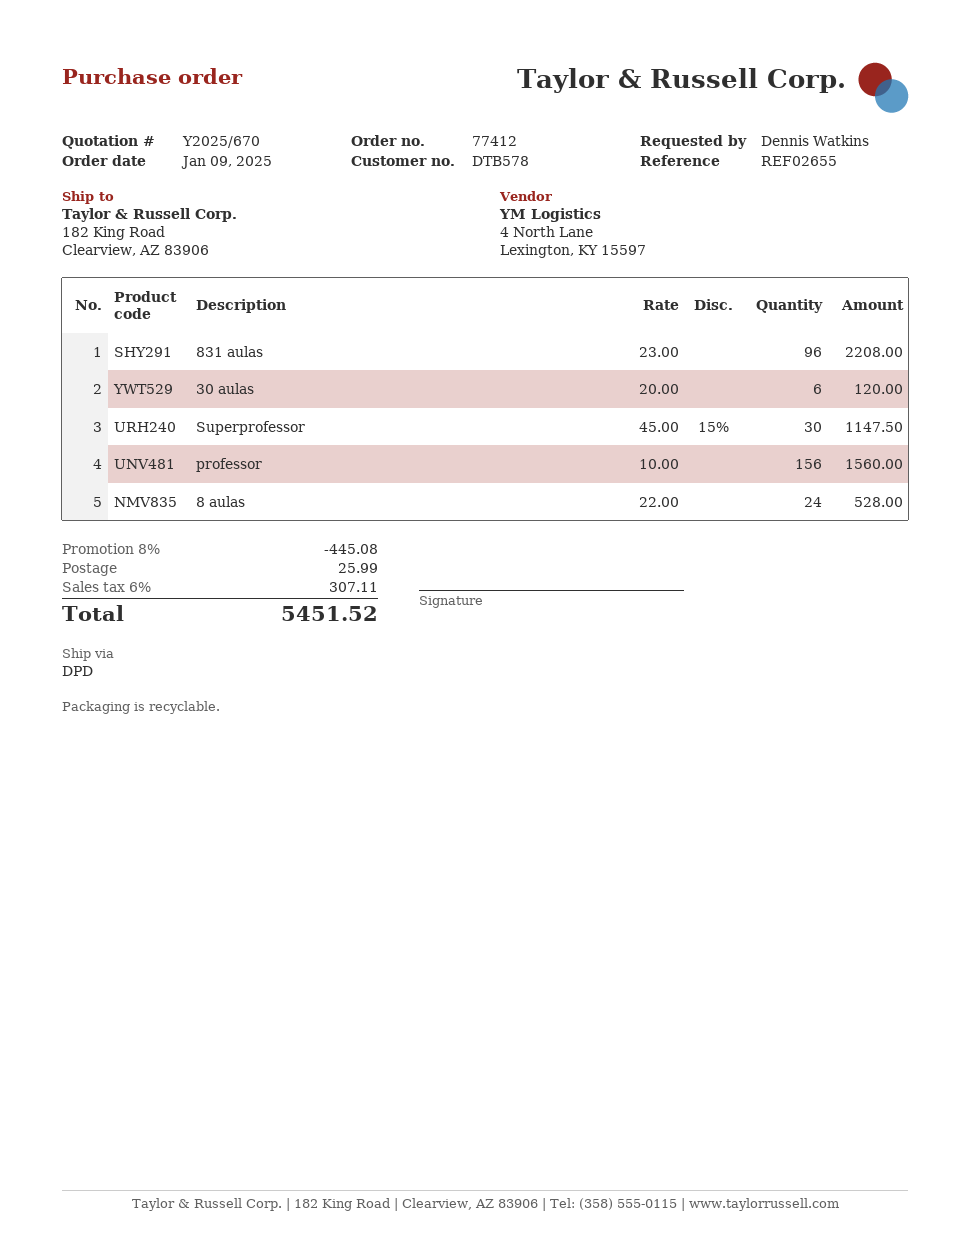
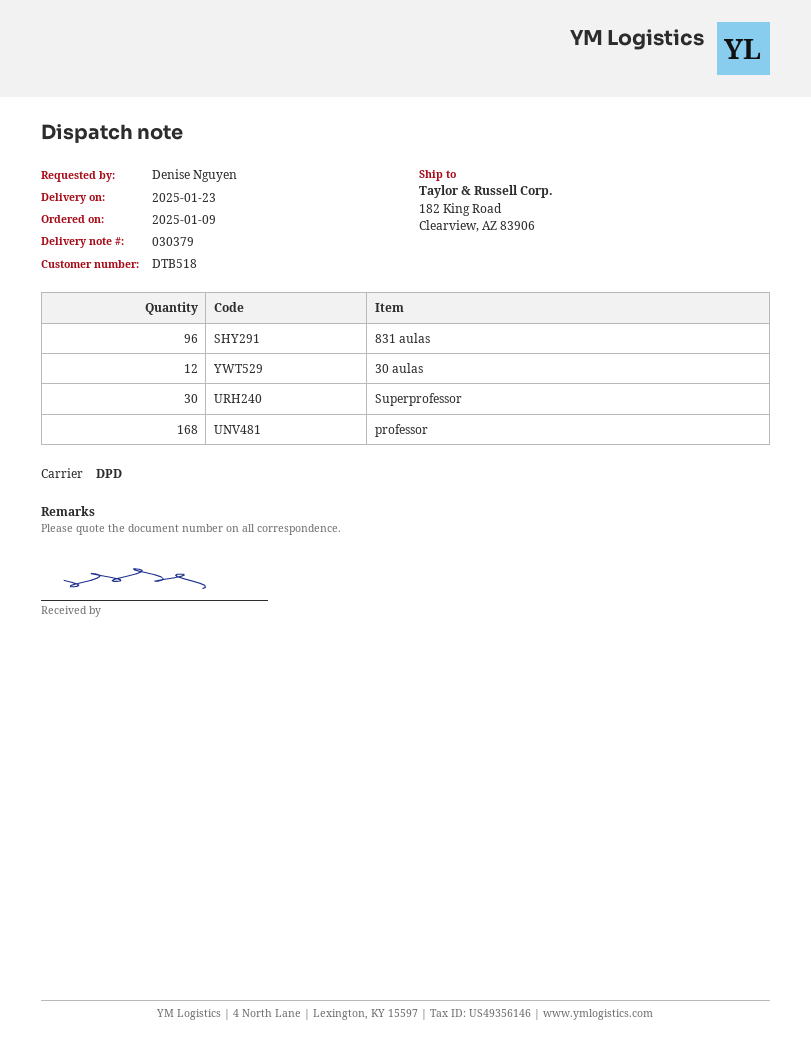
customer number: DTB578 -> DTB518
ordered by: Dennis Watkins -> Denise Nguyen
30 aulas: 6 -> 12
professor: 156 -> 168
8 aulas: 24 -> none

